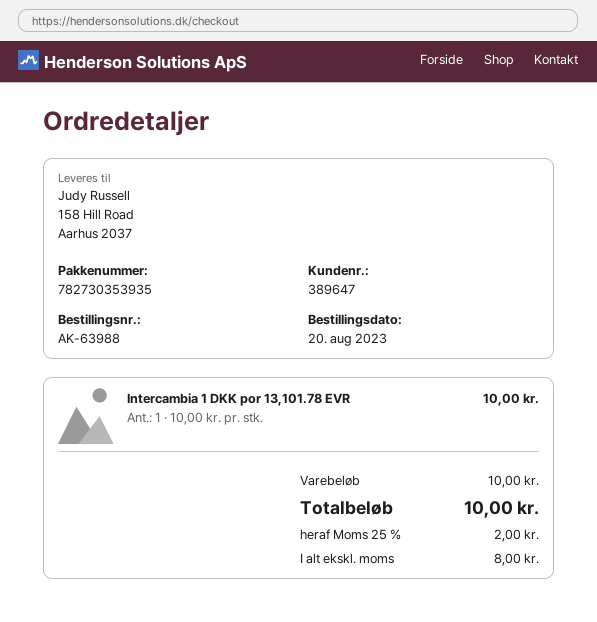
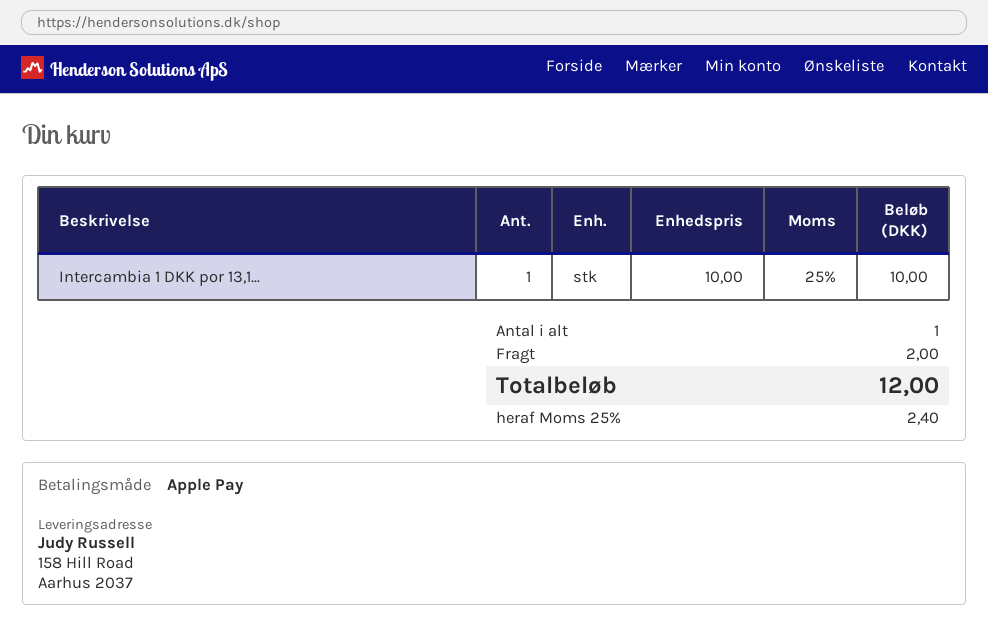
shipping: none -> 2.00
tax: 25% = 2.00 -> 25% = 2.40
total: 10.00 -> 12.00

